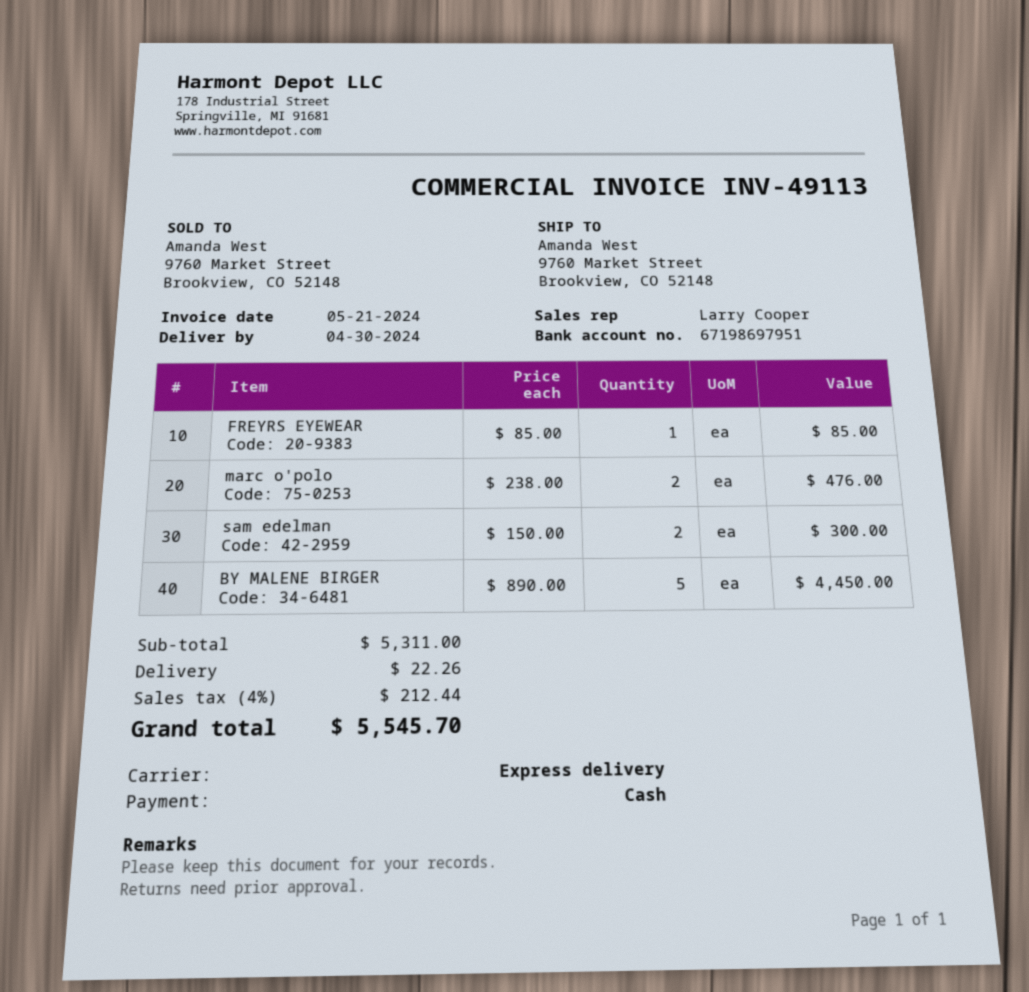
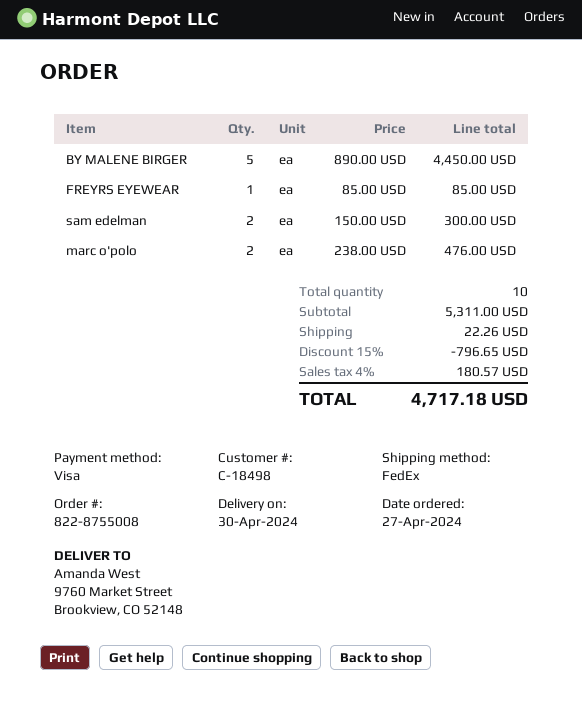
payment method: cash -> Visa
shipping method: express -> FedEx
discount: none -> 15% = 796.65
tax: 4% = 212.44 -> 4% = 180.57
total: 5545.70 -> 4717.18

